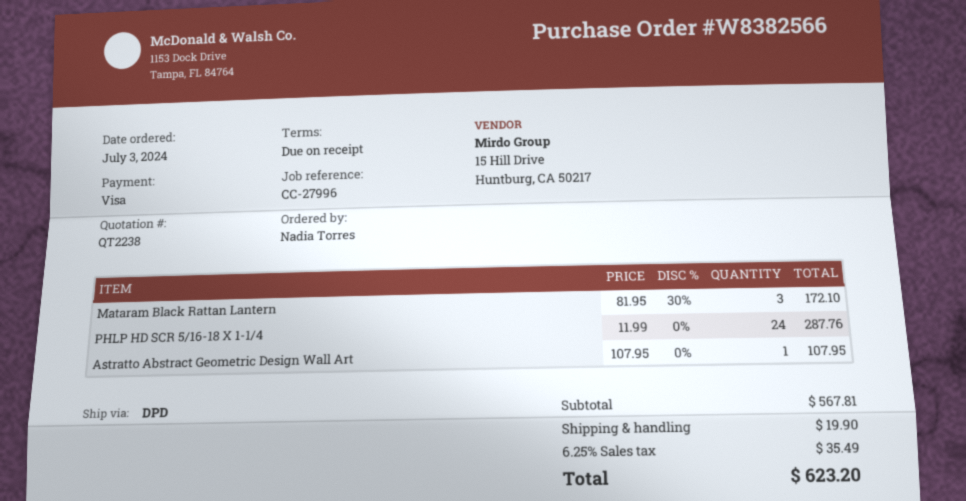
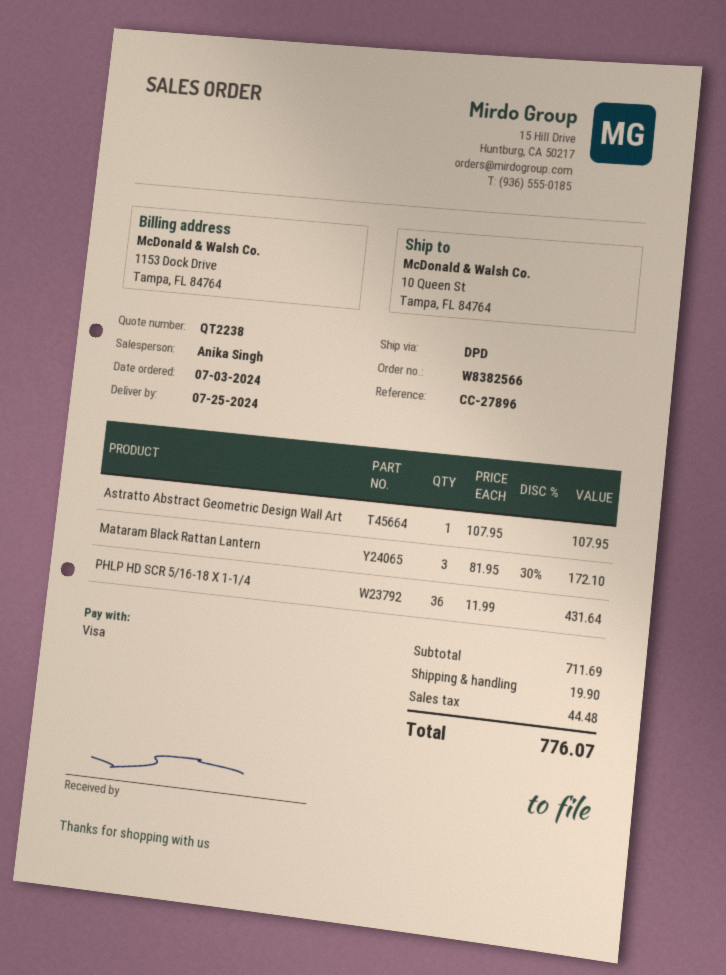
reference: CC-27996 -> CC-27896
PHLP HD SCR 5/16-18 X 1-1/4: 24 x 11.99 = 287.76 -> 36 x 11.99 = 431.64
subtotal: 567.81 -> 711.69
tax: 35.49 -> 44.48
total: 623.20 -> 776.07

